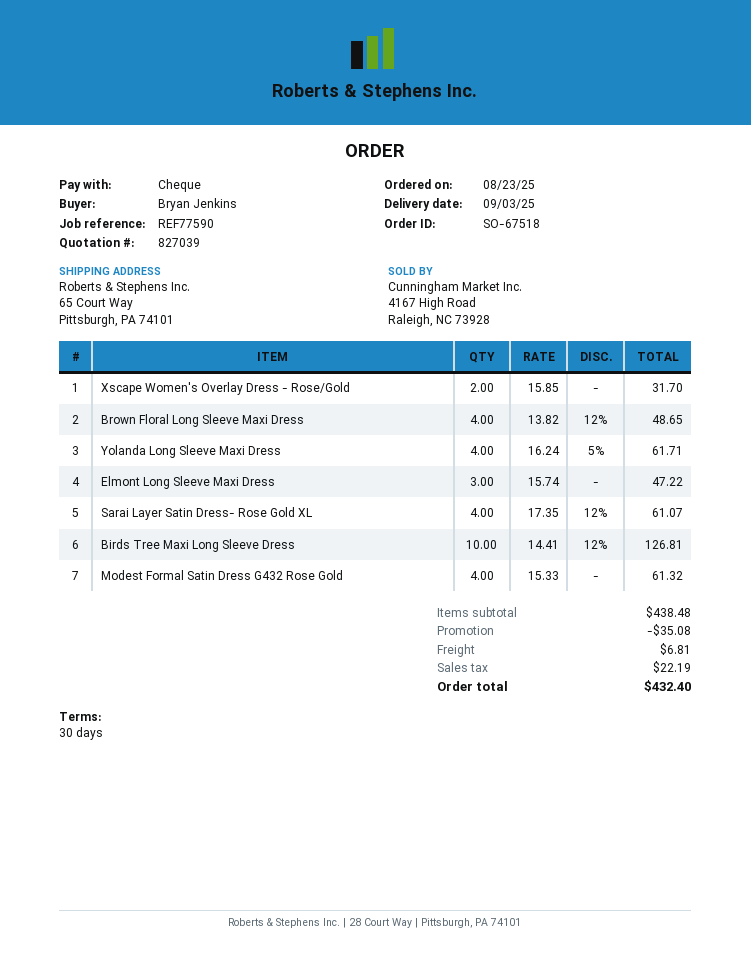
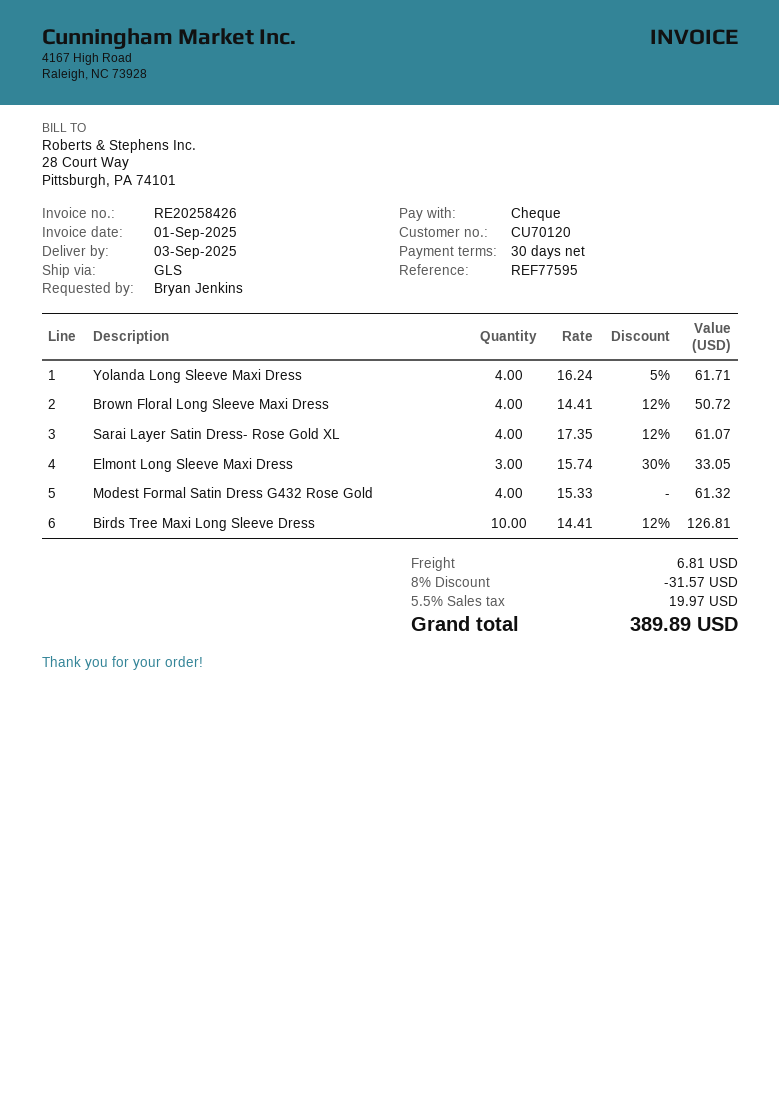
reference: REF77590 -> REF77595
Xscape Women's Overlay Dress - Rose/Gold: 2 x 15.85 = 31.70 -> none
Brown Floral Long Sleeve Maxi Dress: 4 x 13.82 - 12% = 48.65 -> 4 x 14.41 - 12% = 50.72
Elmont Long Sleeve Maxi Dress: 3 x 15.74 = 47.22 -> 3 x 15.74 - 30% = 33.05
discount: 35.08 -> 31.57
tax: 22.19 -> 19.97
total: 432.40 -> 389.89

